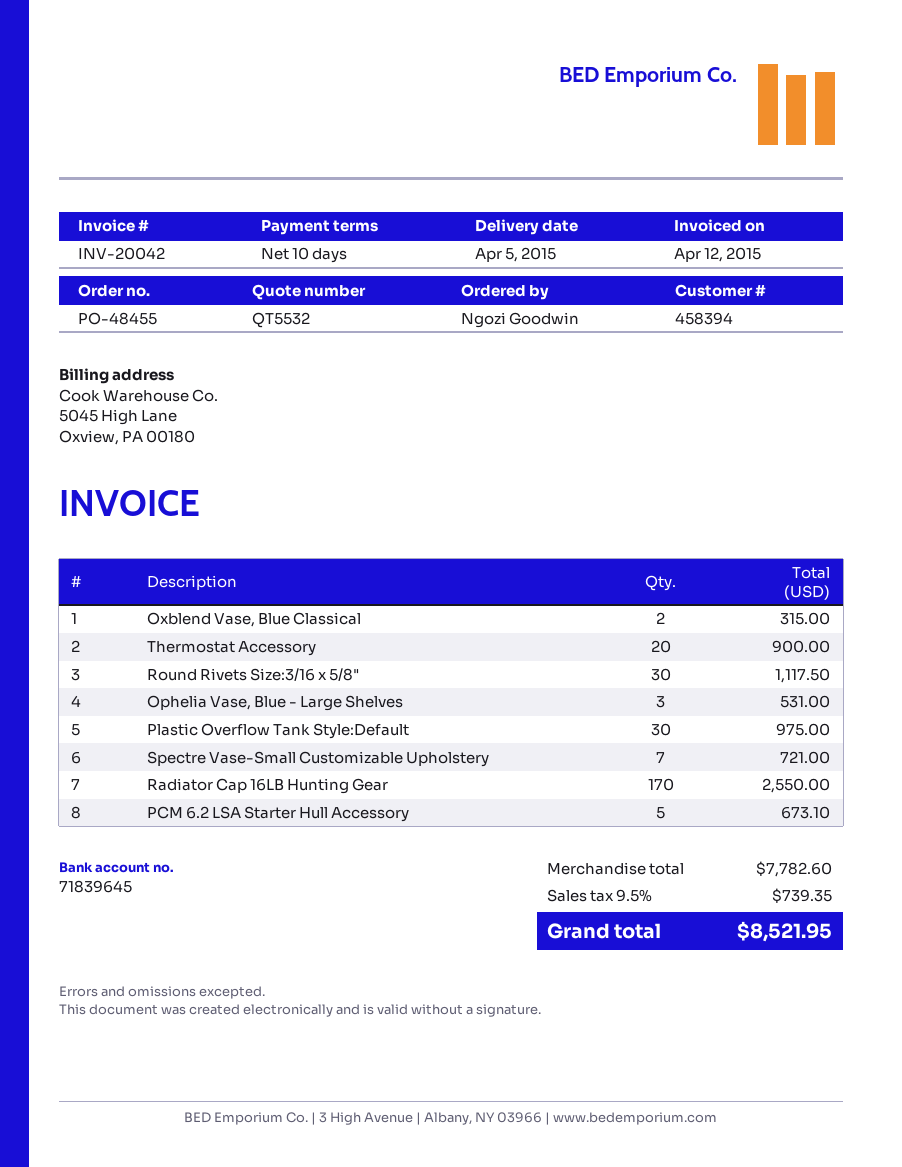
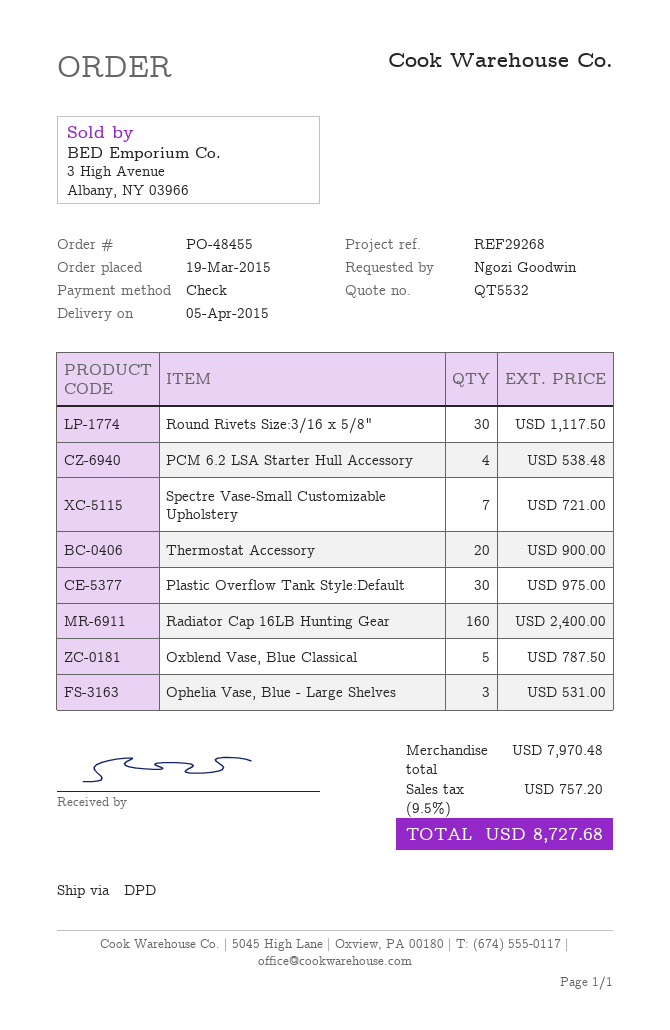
Oxblend Vase, Blue Classical: 2 for 315.00 -> 5 for 787.50
Radiator Cap 16LB Hunting Gear: 170 for 2550.00 -> 160 for 2400.00
PCM 6.2 LSA Starter Hull Accessory: 5 for 673.10 -> 4 for 538.48
subtotal: 7782.60 -> 7970.48
tax: 9.5% = 739.35 -> 9.5% = 757.20
total: 8521.95 -> 8727.68

